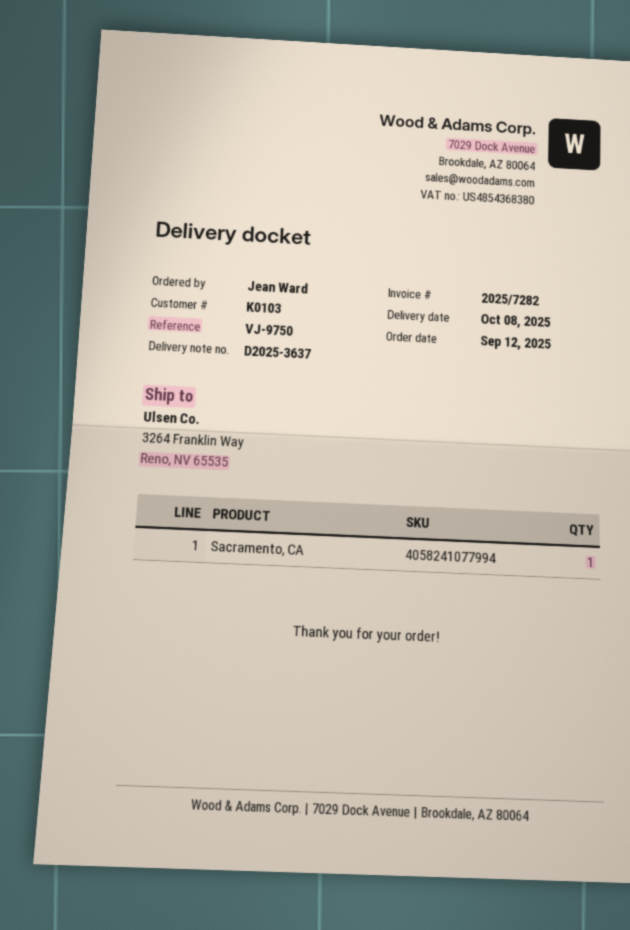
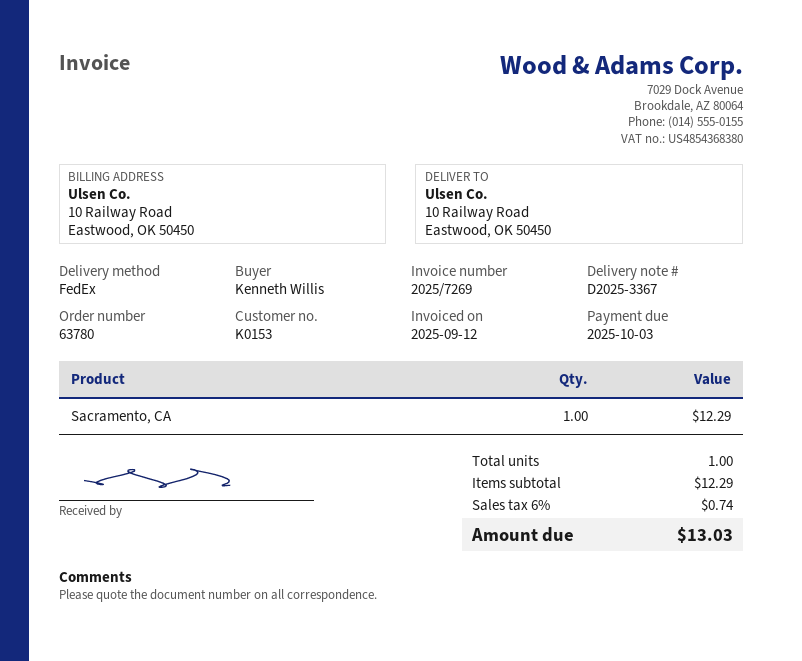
delivery note number: D2025-3637 -> D2025-3367
invoice number: 2025/7282 -> 2025/7269
customer number: K0103 -> K0153
ordered by: Jean Ward -> Kenneth Willis
ship to: 3264 Franklin Way, Reno, NV 65535 -> 10 Railway Road, Eastwood, OK 50450

